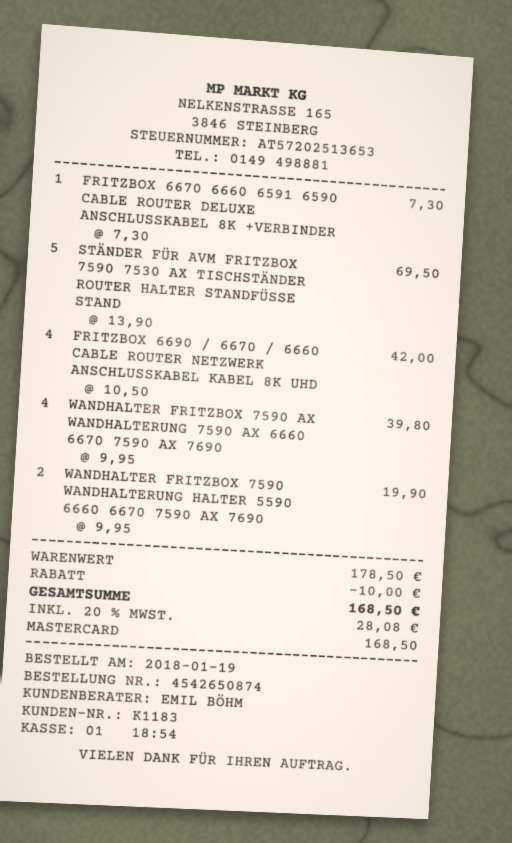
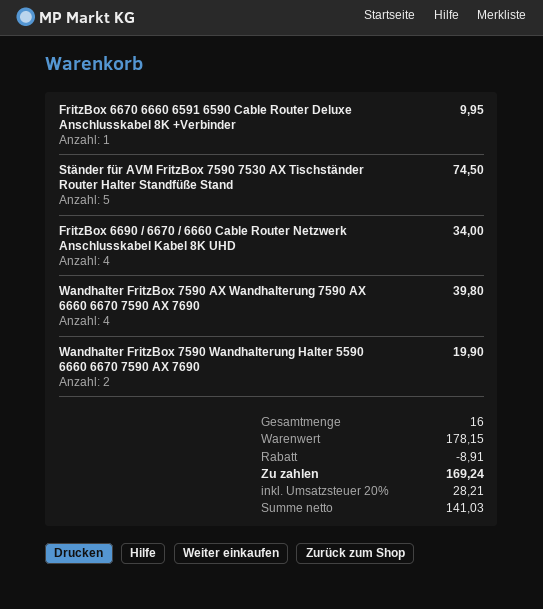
FRITZBOX 6670 6660 6591 6590 CABLE ROUTER DELUXE ANSCHLUSSKABEL 8K +VERBINDER: 1 for 7.30 -> 1 for 9.95
STÄNDER FÜR AVM FRITZBOX 7590 7530 AX TISCHSTÄNDER ROUTER HALTER STANDFÜSSE STAND: 5 for 69.50 -> 5 for 74.50
FRITZBOX 6690 / 6670 / 6660 CABLE ROUTER NETZWERK ANSCHLUSSKABEL KABEL 8K UHD: 4 for 42.00 -> 4 for 34.00
subtotal: 178.50 -> 178.15
discount: 10.00 -> 8.91
tax: 20% = 28.08 -> 20% = 28.21
total: 168.50 -> 169.24

